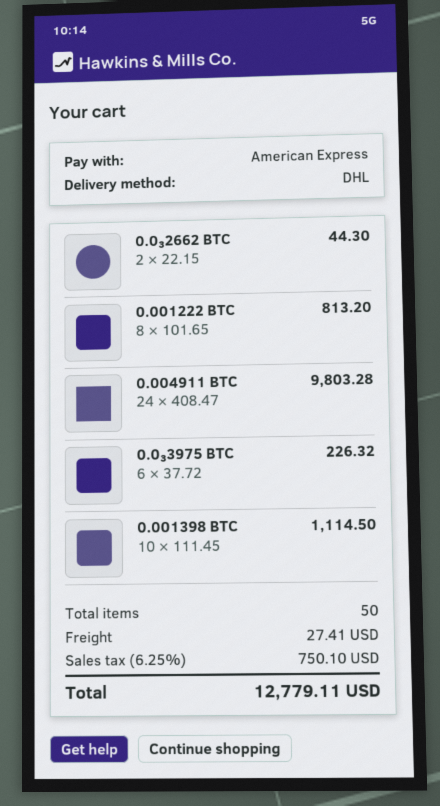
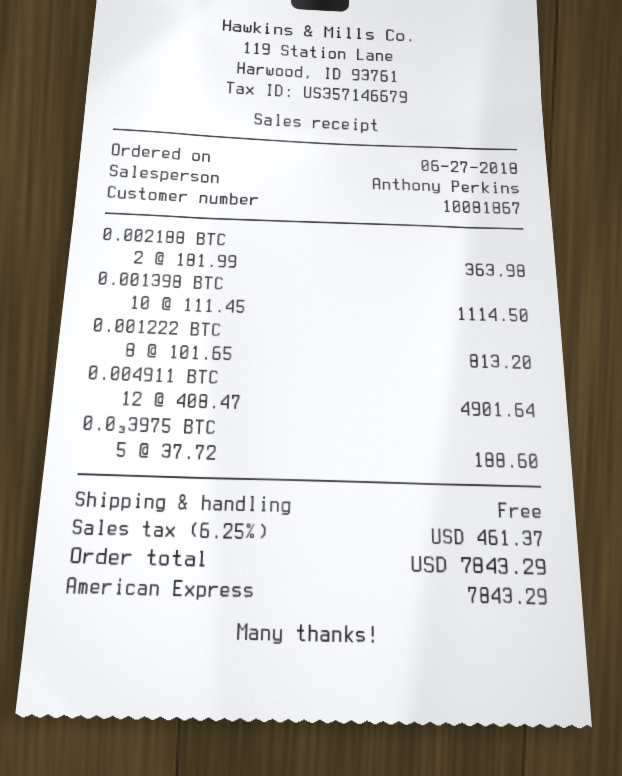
0.0₃2662 BTC: 2 x 22.15 = 44.30 -> none
0.004911 BTC: 24 x 408.47 = 9803.28 -> 12 x 408.47 = 4901.64
0.0₃3975 BTC: 6 x 37.72 = 226.32 -> 5 x 37.72 = 188.60
0.002188 BTC: none -> 2 x 181.99 = 363.98
shipping: 27.41 -> 0.00
tax: 6.25% = 750.10 -> 6.25% = 461.37
total: 12779.11 -> 7843.29

